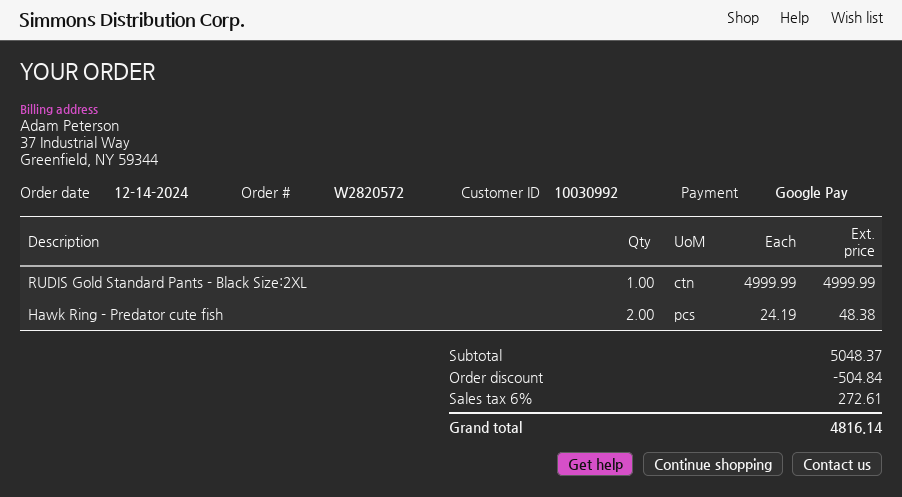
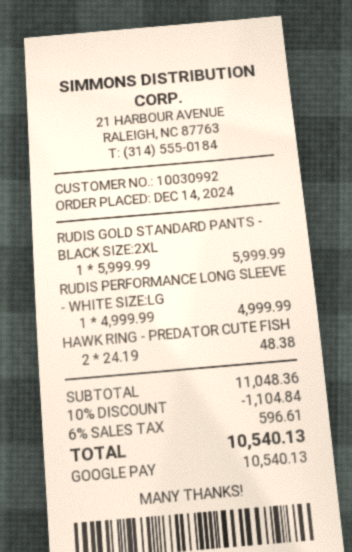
RUDIS Gold Standard Pants - Black Size:2XL: 1 x 4999.99 = 4999.99 -> 1 x 5999.99 = 5999.99
RUDIS PERFORMANCE LONG SLEEVE - WHITE SIZE:LG: none -> 1 x 4999.99 = 4999.99
subtotal: 5048.37 -> 11048.36
discount: 504.84 -> 1104.84
tax: 6% = 272.61 -> 6% = 596.61
total: 4816.14 -> 10540.13

